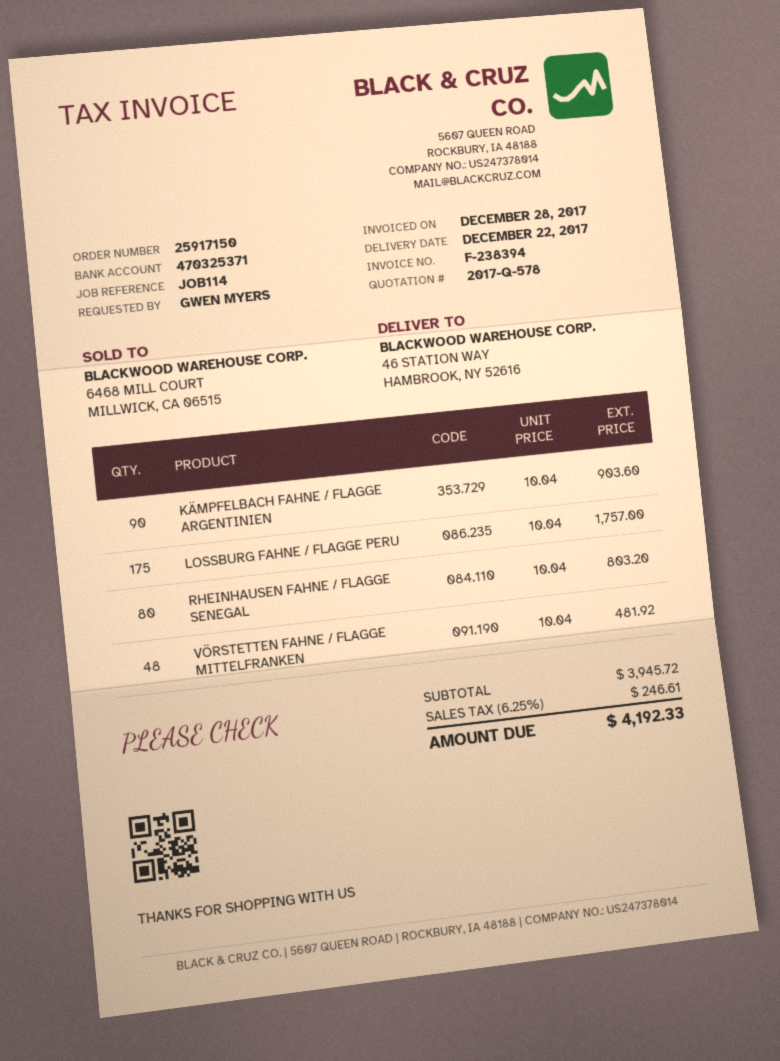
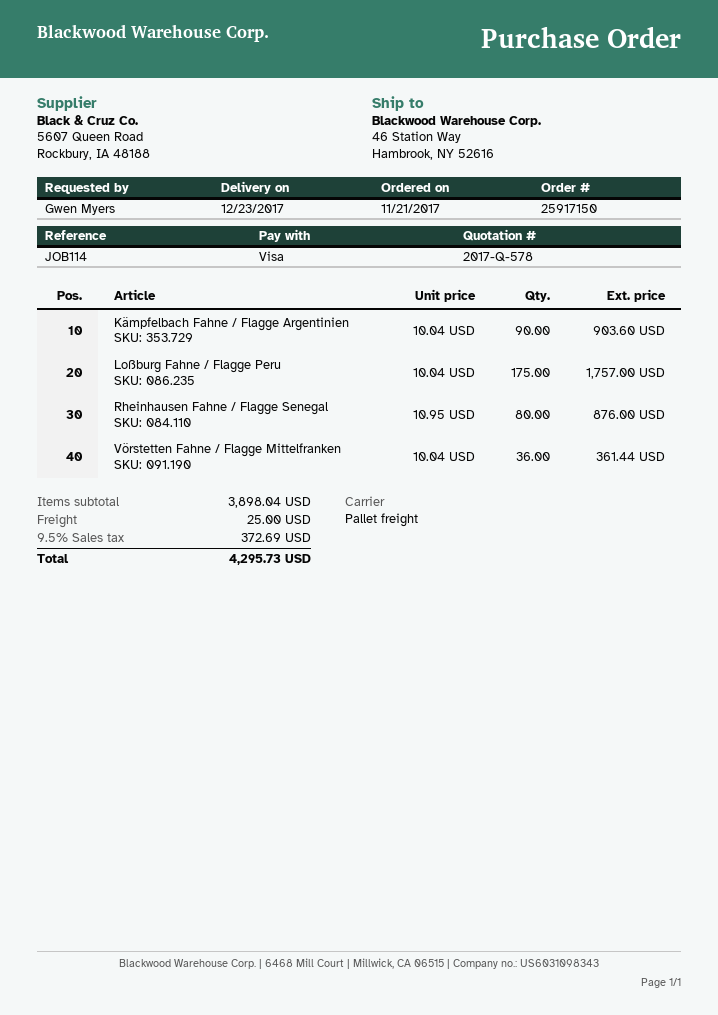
delivery date: 2017-12-22 -> 2017-12-23
RHEINHAUSEN FAHNE / FLAGGE SENEGAL: 80 x 10.04 = 803.20 -> 80 x 10.95 = 876.00
VÖRSTETTEN FAHNE / FLAGGE MITTELFRANKEN: 48 x 10.04 = 481.92 -> 36 x 10.04 = 361.44
subtotal: 3945.72 -> 3898.04
shipping: none -> 25.00
tax: 6.25% = 246.61 -> 9.5% = 372.69
total: 4192.33 -> 4295.73

